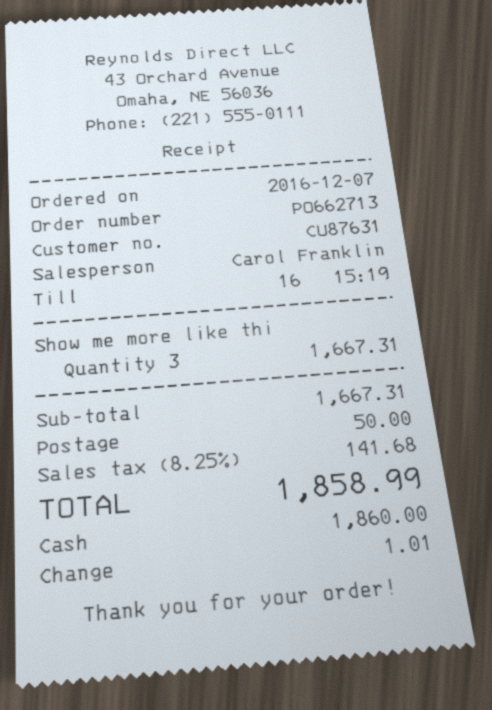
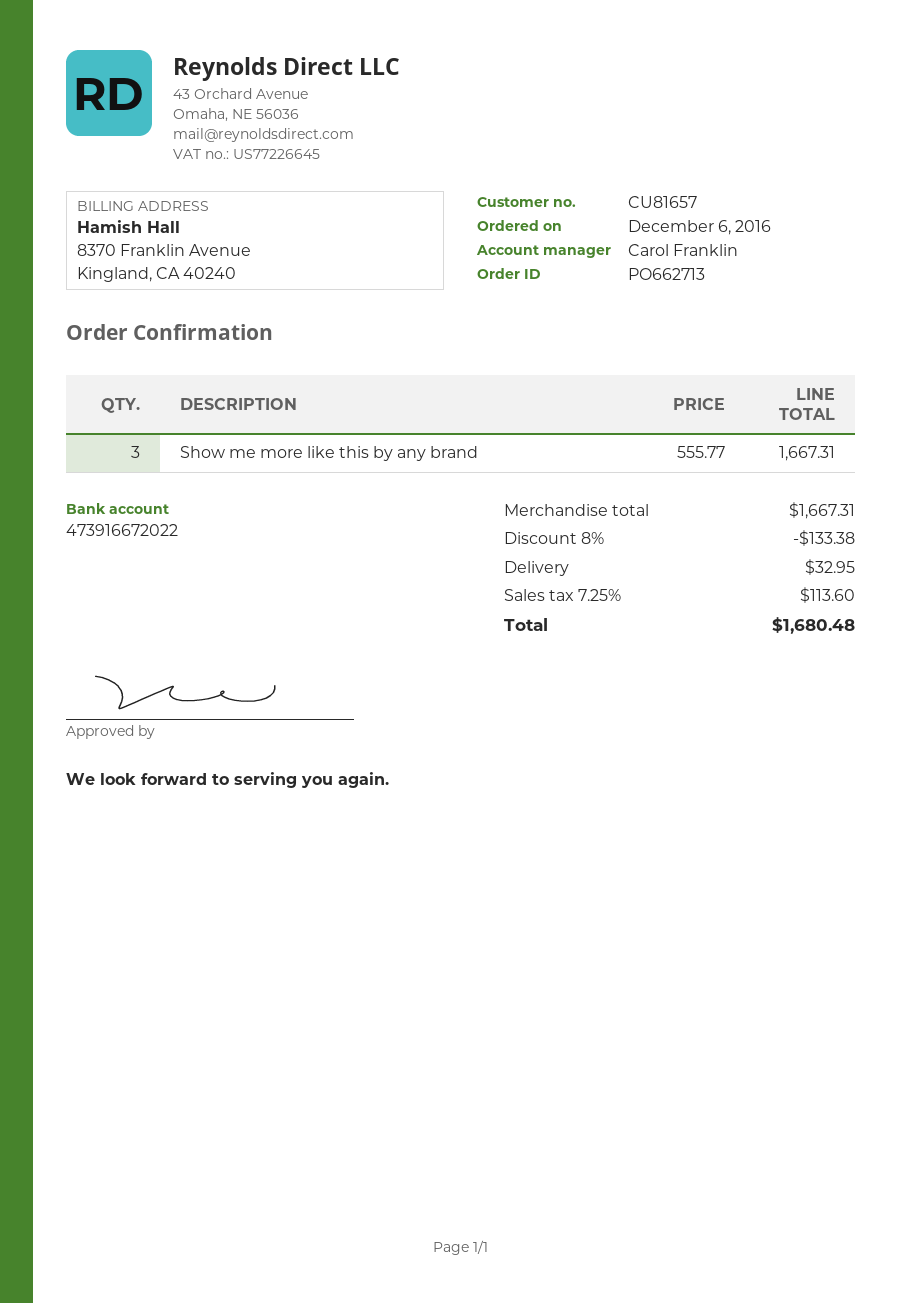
order date: 2016-12-07 -> 2016-12-06
customer number: CU87631 -> CU81657
discount: none -> 8% = 133.38
shipping: 50.00 -> 32.95
tax: 8.25% = 141.68 -> 7.25% = 113.60
total: 1858.99 -> 1680.48

